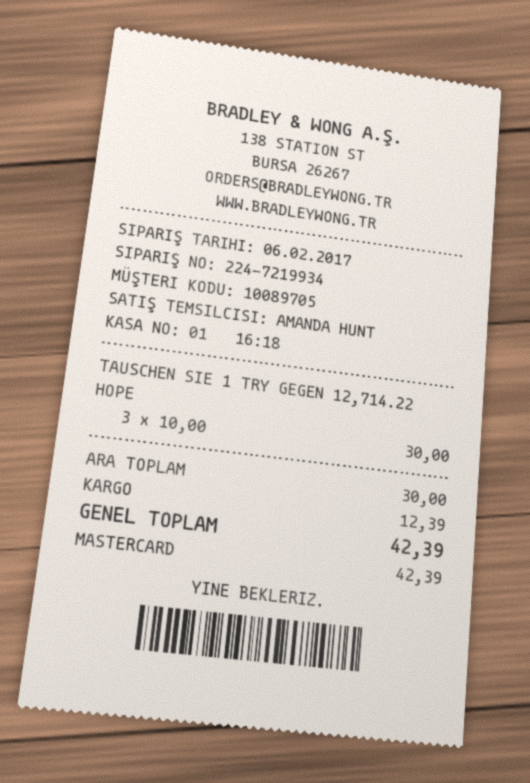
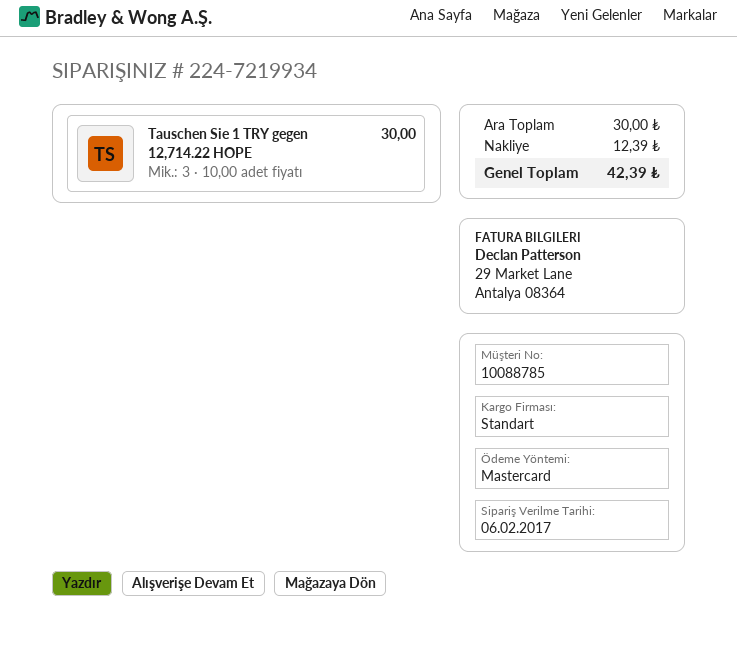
customer number: 10089705 -> 10088785

